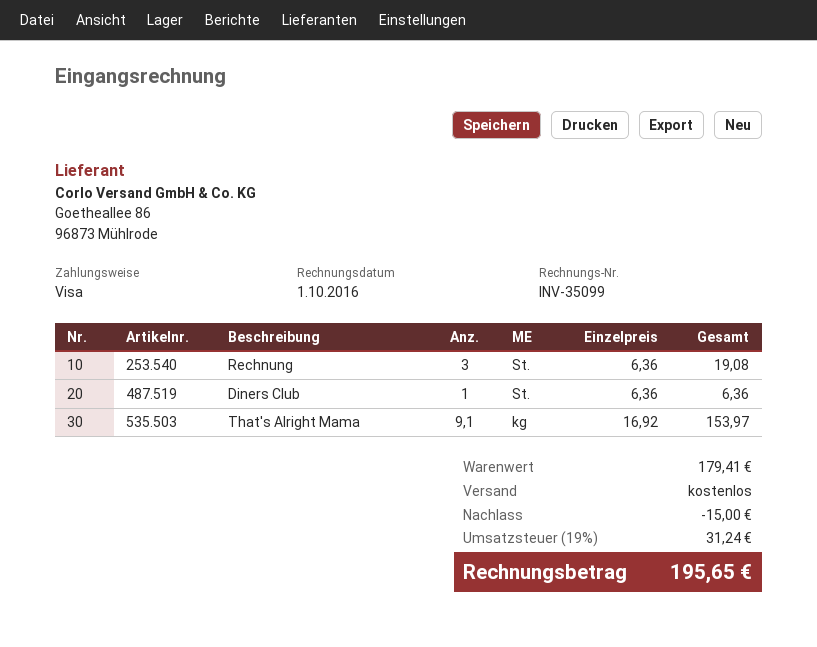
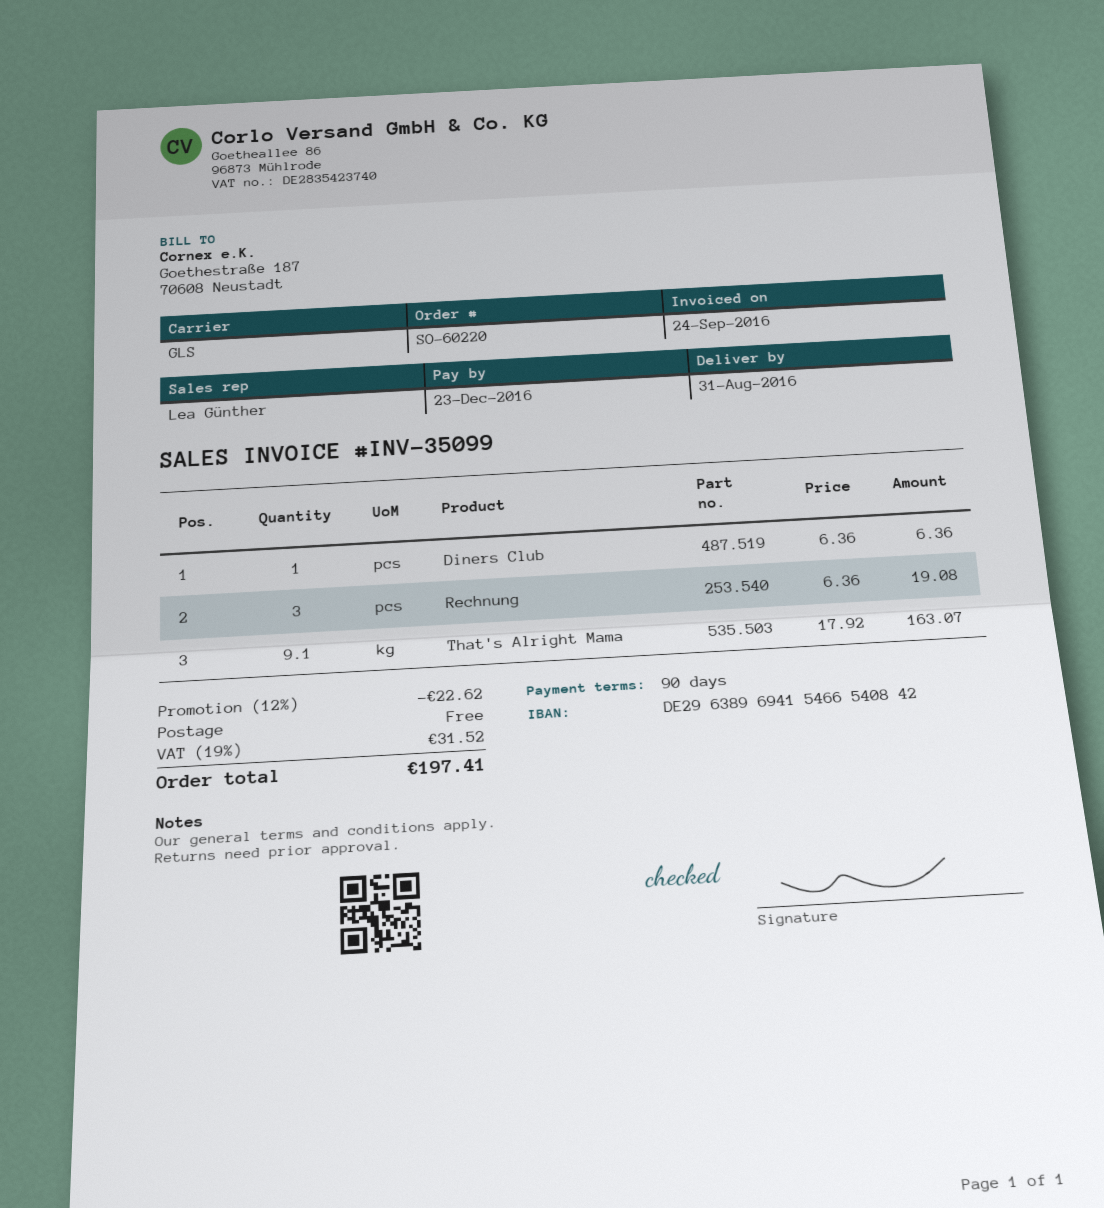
invoice date: 2016-10-01 -> 2016-09-24
That's Alright Mama: 9.1 x 16.92 = 153.97 -> 9.1 x 17.92 = 163.07
discount: 15.00 -> 22.62
tax: 19% = 31.24 -> 19% = 31.52
total: 195.65 -> 197.41

